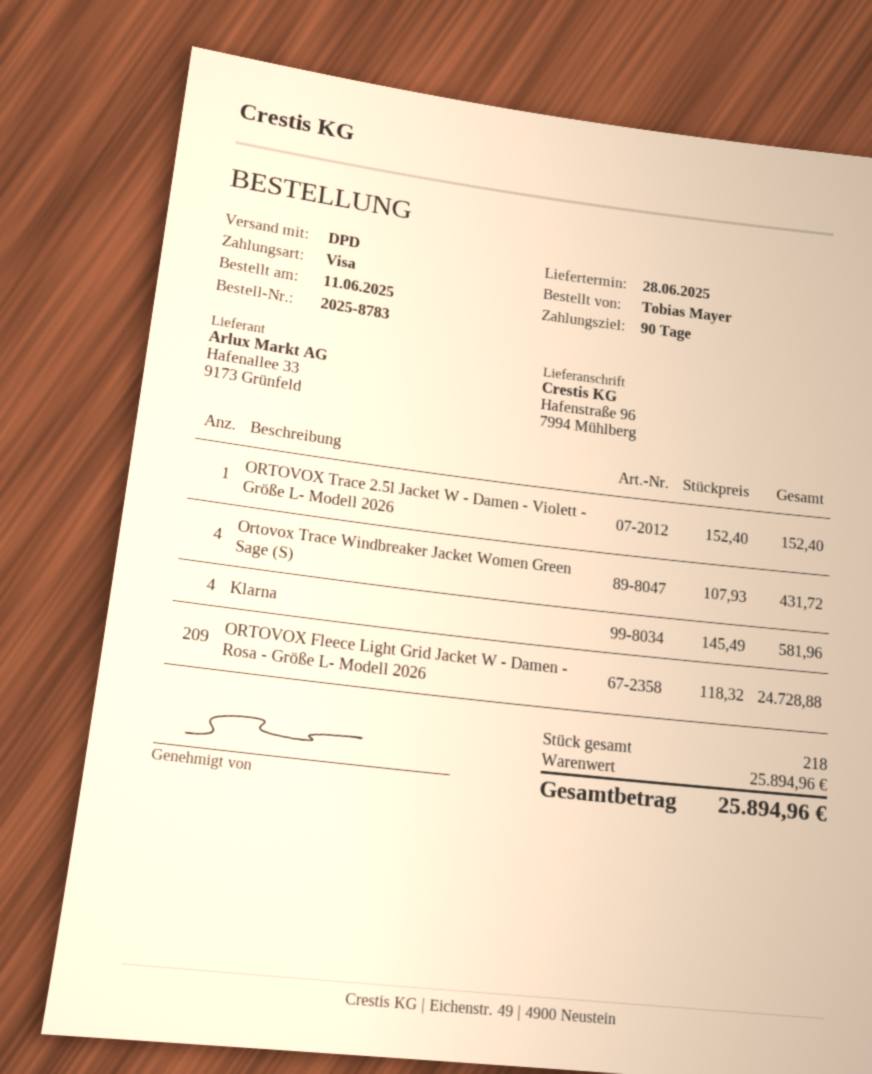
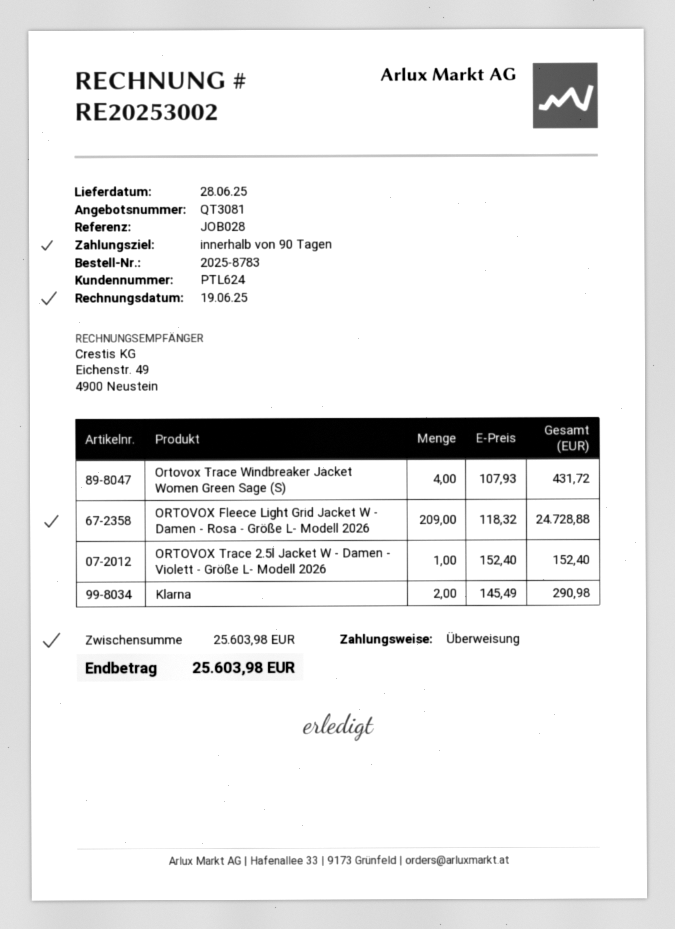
payment method: Visa -> bank transfer
Klarna: 4 x 145.49 = 581.96 -> 2 x 145.49 = 290.98
subtotal: 25894.96 -> 25603.98
total: 25894.96 -> 25603.98

